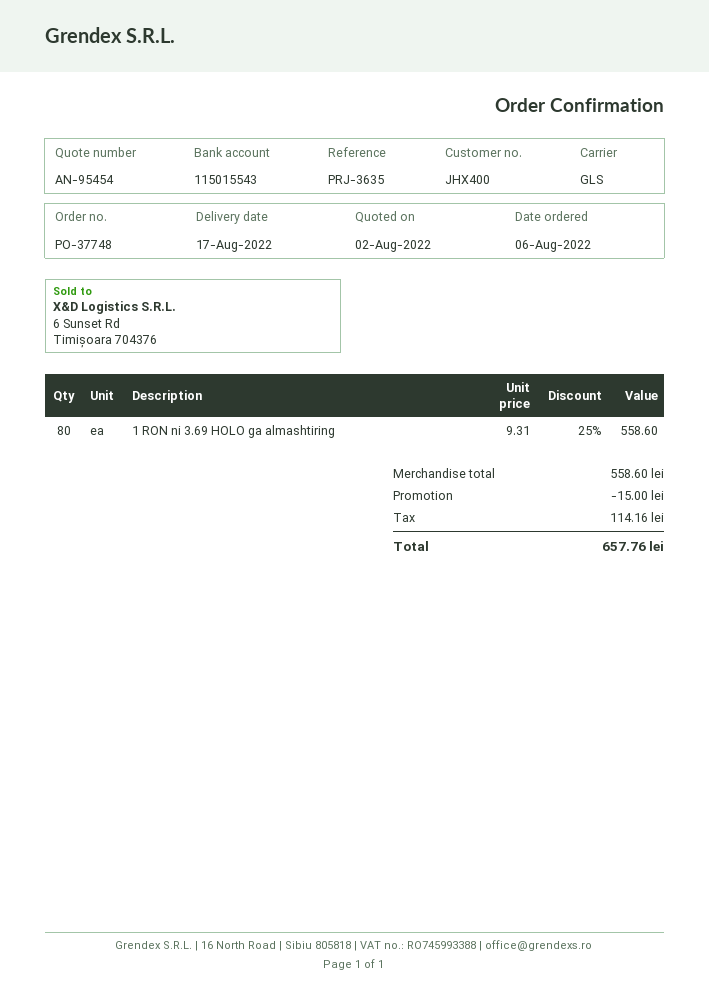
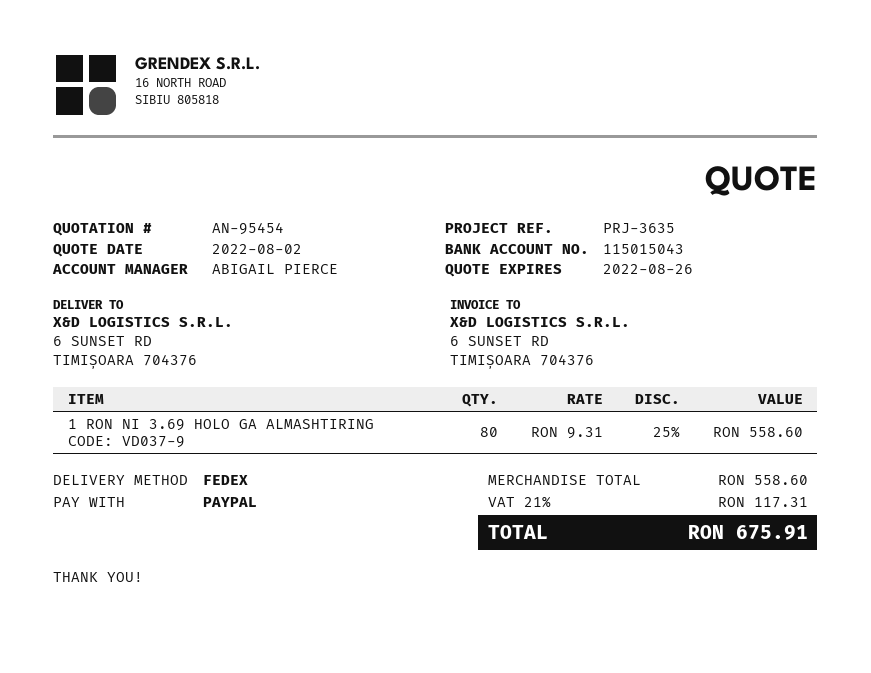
bank account: 115015543 -> 115015043
shipping method: GLS -> FedEx
discount: 15.00 -> none
tax: 114.16 -> 117.31
total: 657.76 -> 675.91

